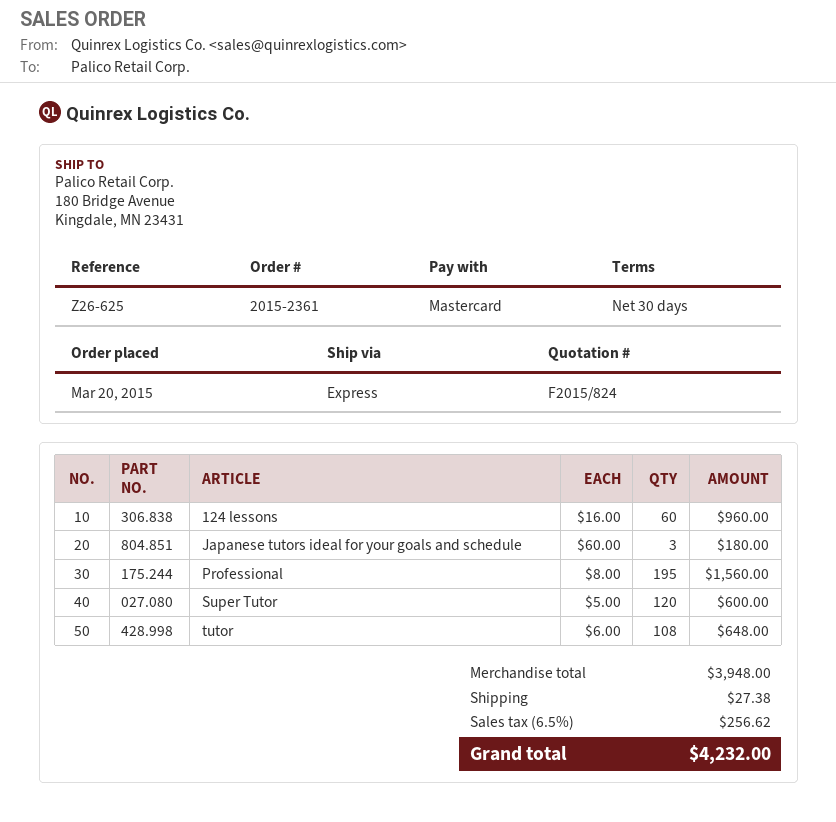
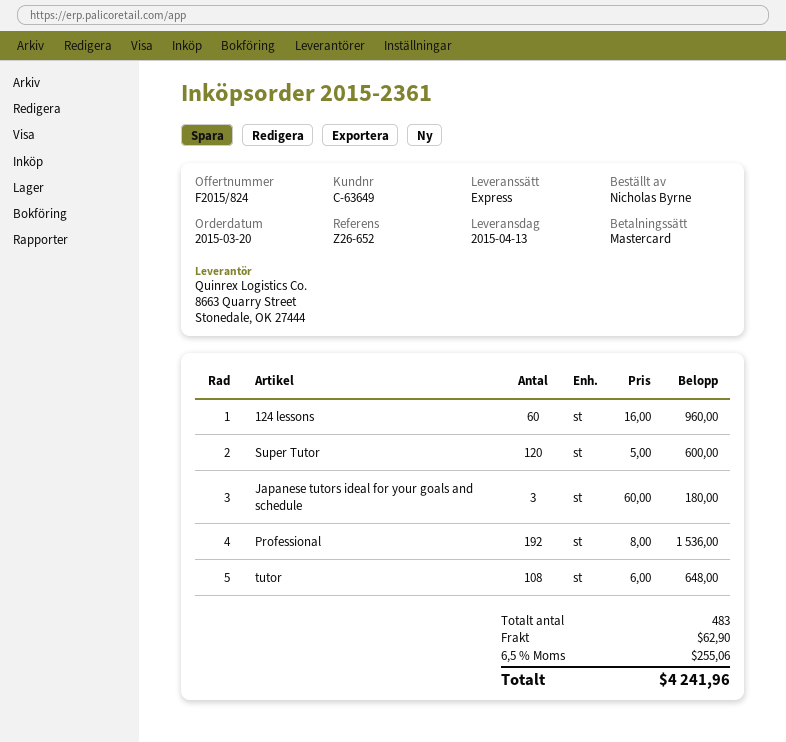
reference: Z26-625 -> Z26-652
Professional: 195 x 8.00 = 1560.00 -> 192 x 8.00 = 1536.00
shipping: 27.38 -> 62.90
tax: 6.5% = 256.62 -> 6.5% = 255.06
total: 4232.00 -> 4241.96

